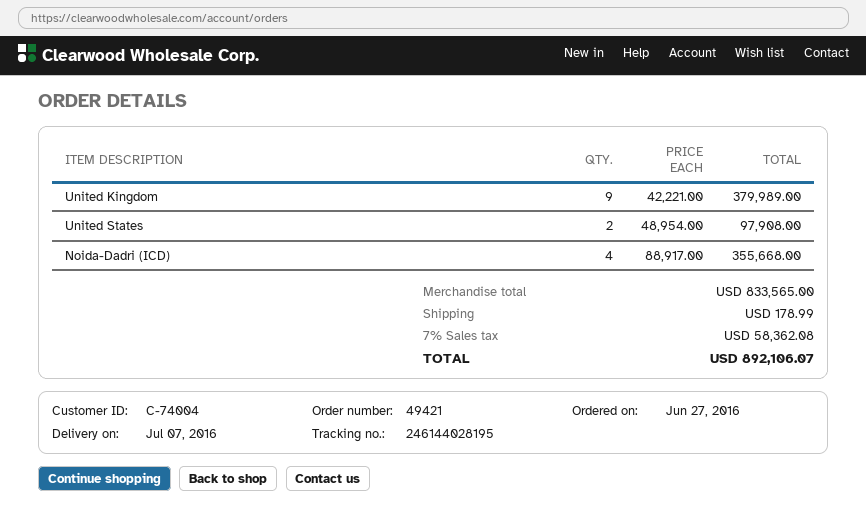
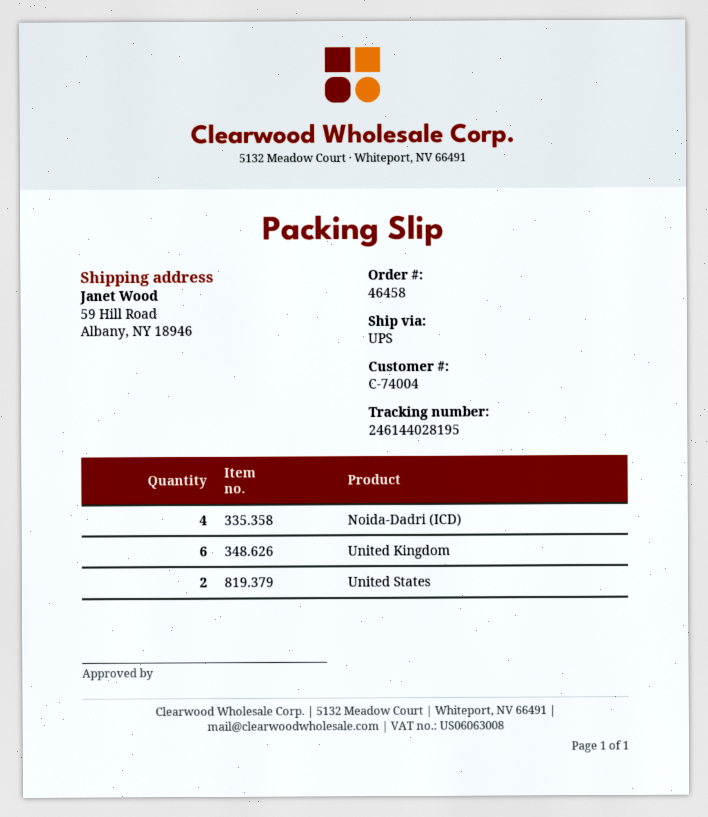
order number: 49421 -> 46458
United Kingdom: 9 -> 6

